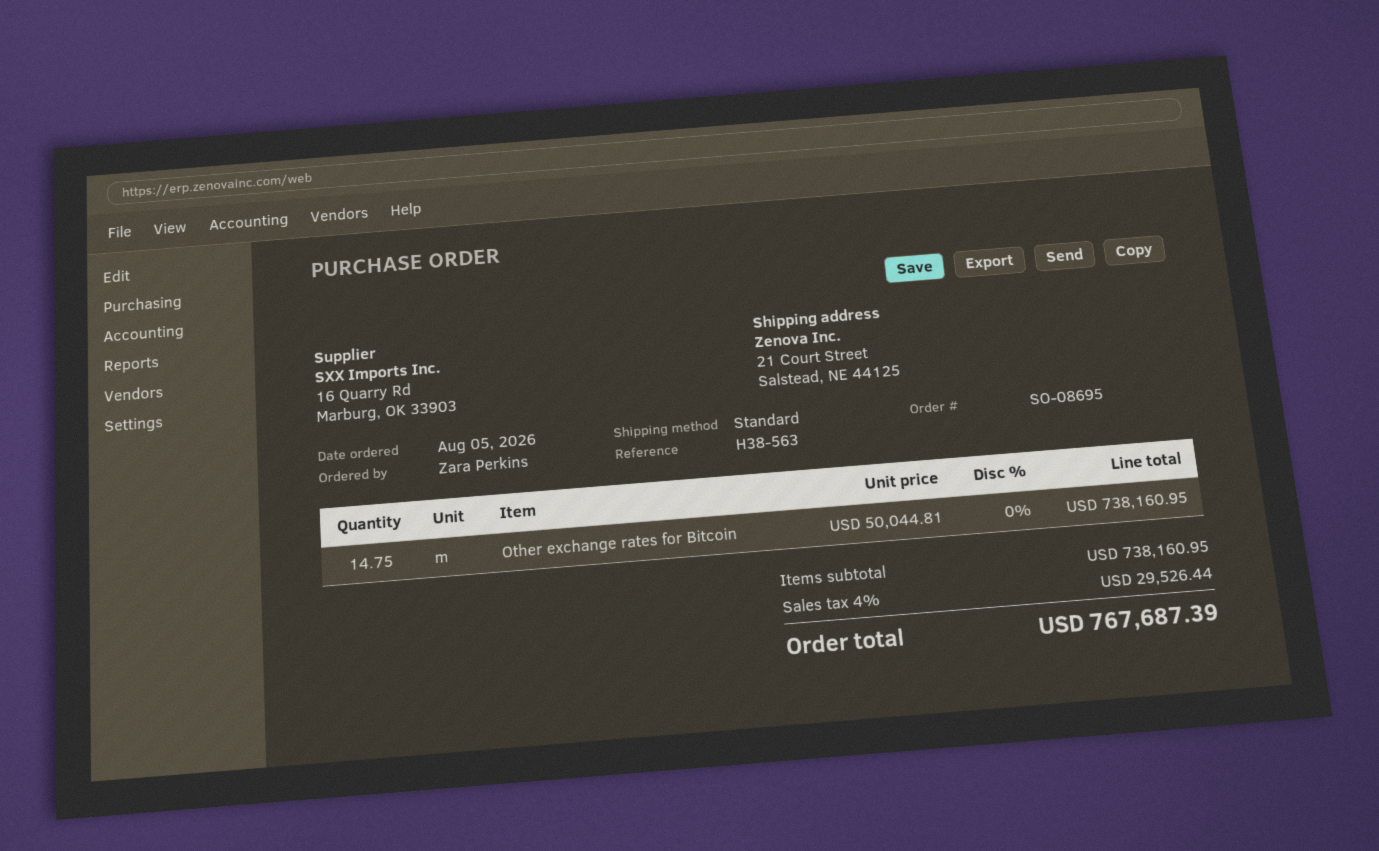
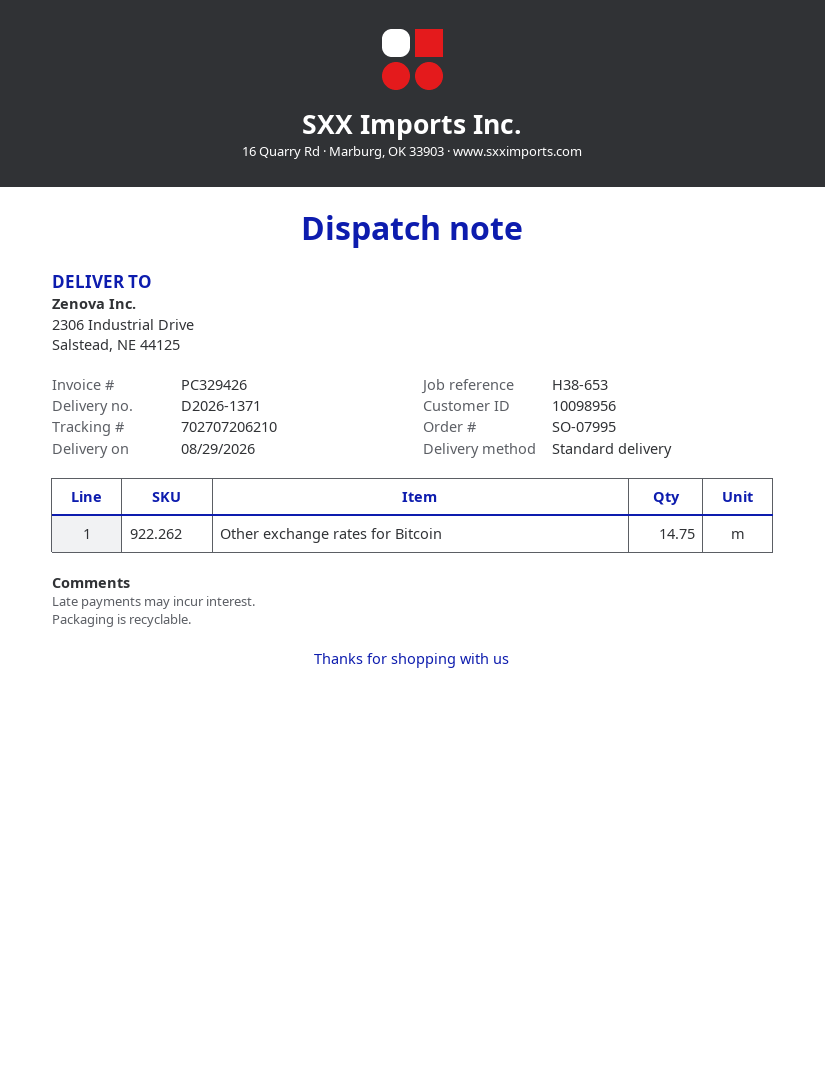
order number: SO-08695 -> SO-07995
reference: H38-563 -> H38-653
ship to: 21 Court Street, Salstead, NE 44125 -> 2306 Industrial Drive, Salstead, NE 44125

